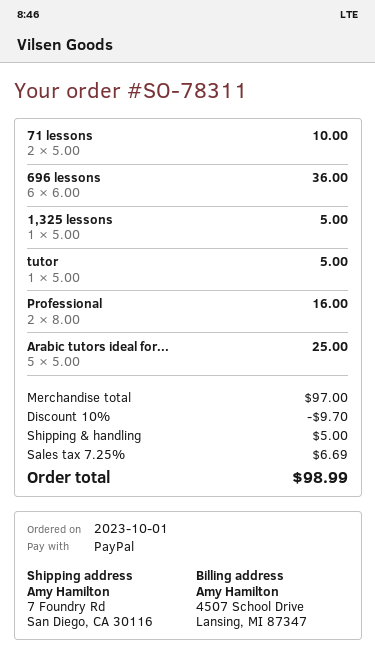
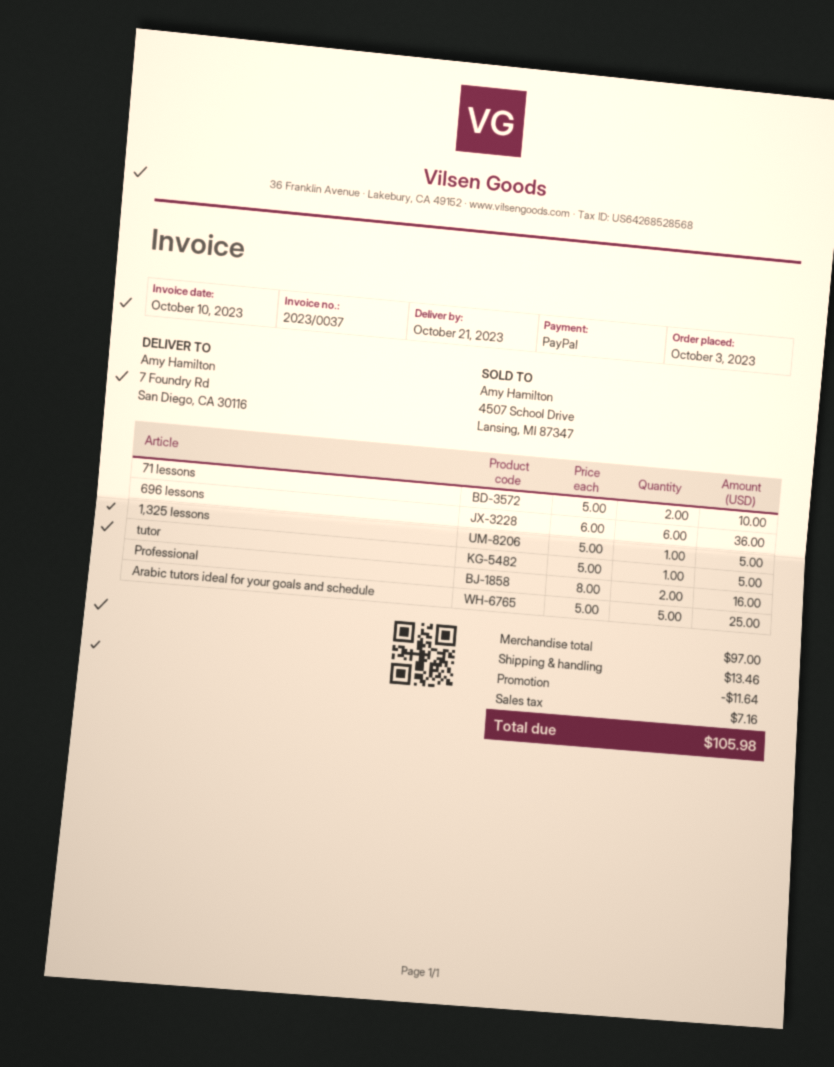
order date: 2023-10-01 -> 2023-10-03
discount: 9.70 -> 11.64
shipping: 5.00 -> 13.46
tax: 6.69 -> 7.16
total: 98.99 -> 105.98

